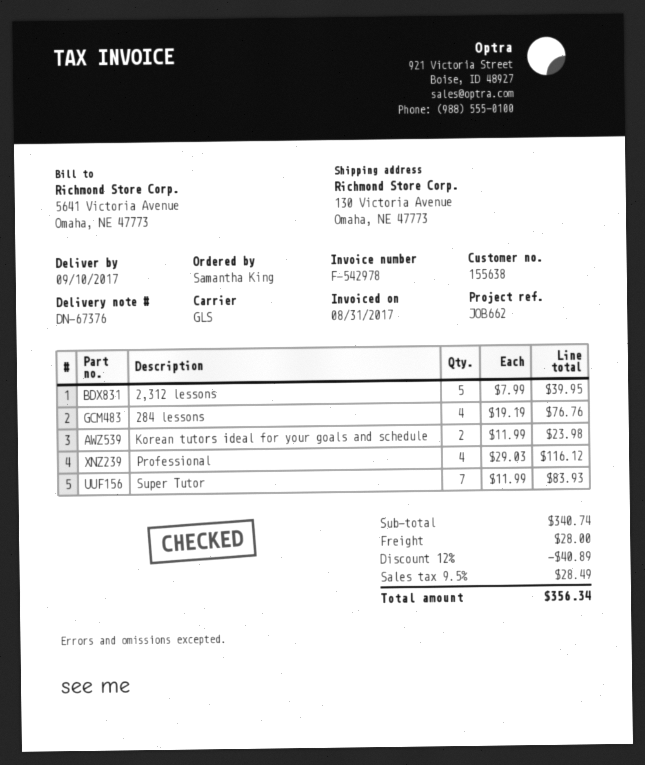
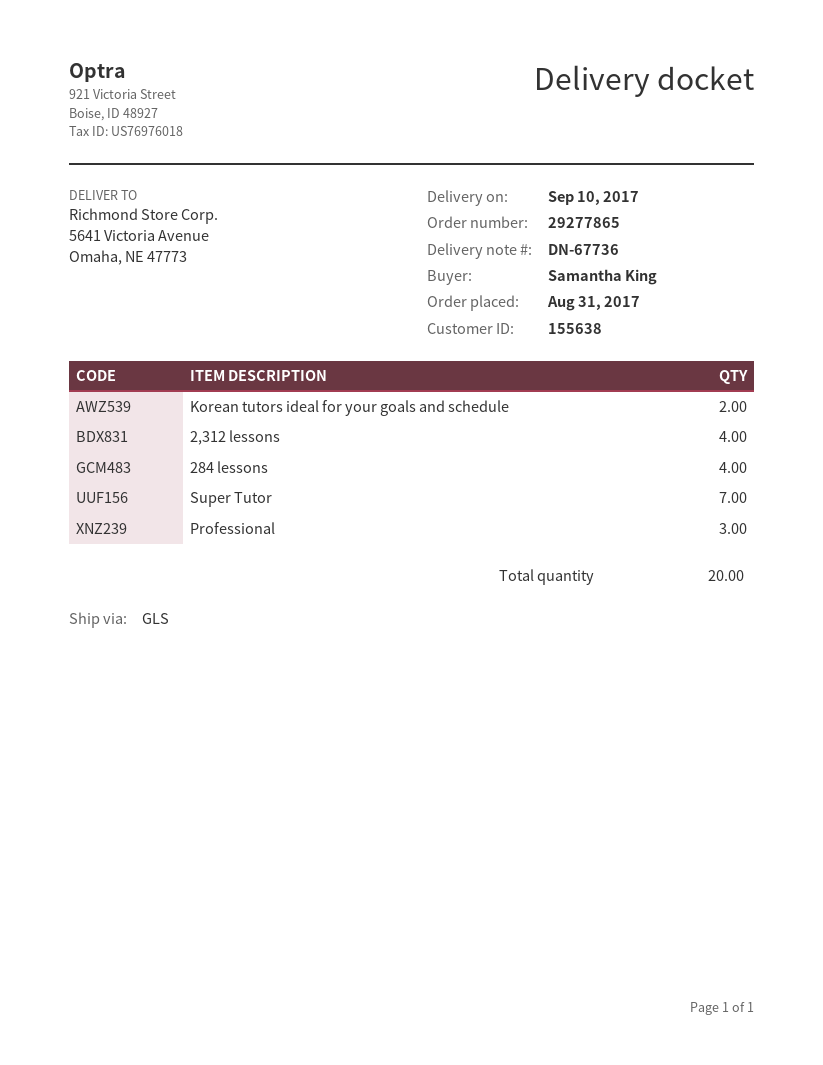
delivery note number: DN-67376 -> DN-67736
ship to: 130 Victoria Avenue, Omaha, NE 47773 -> 5641 Victoria Avenue, Omaha, NE 47773
2,312 lessons: 5 -> 4
Professional: 4 -> 3

